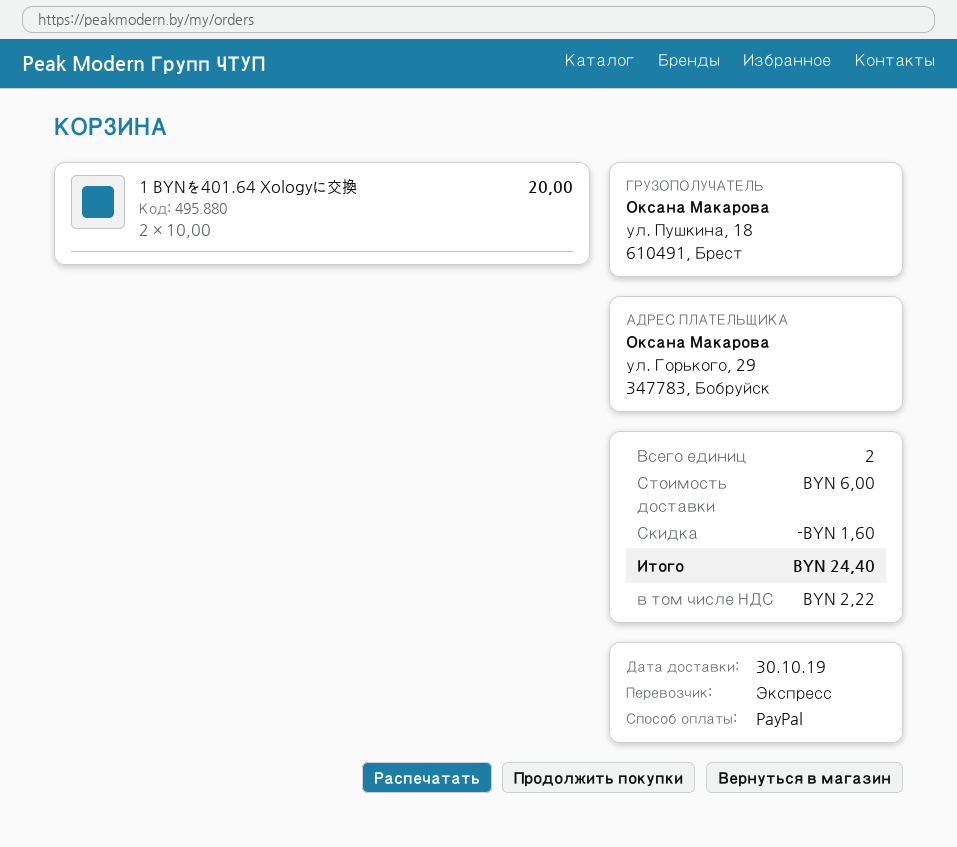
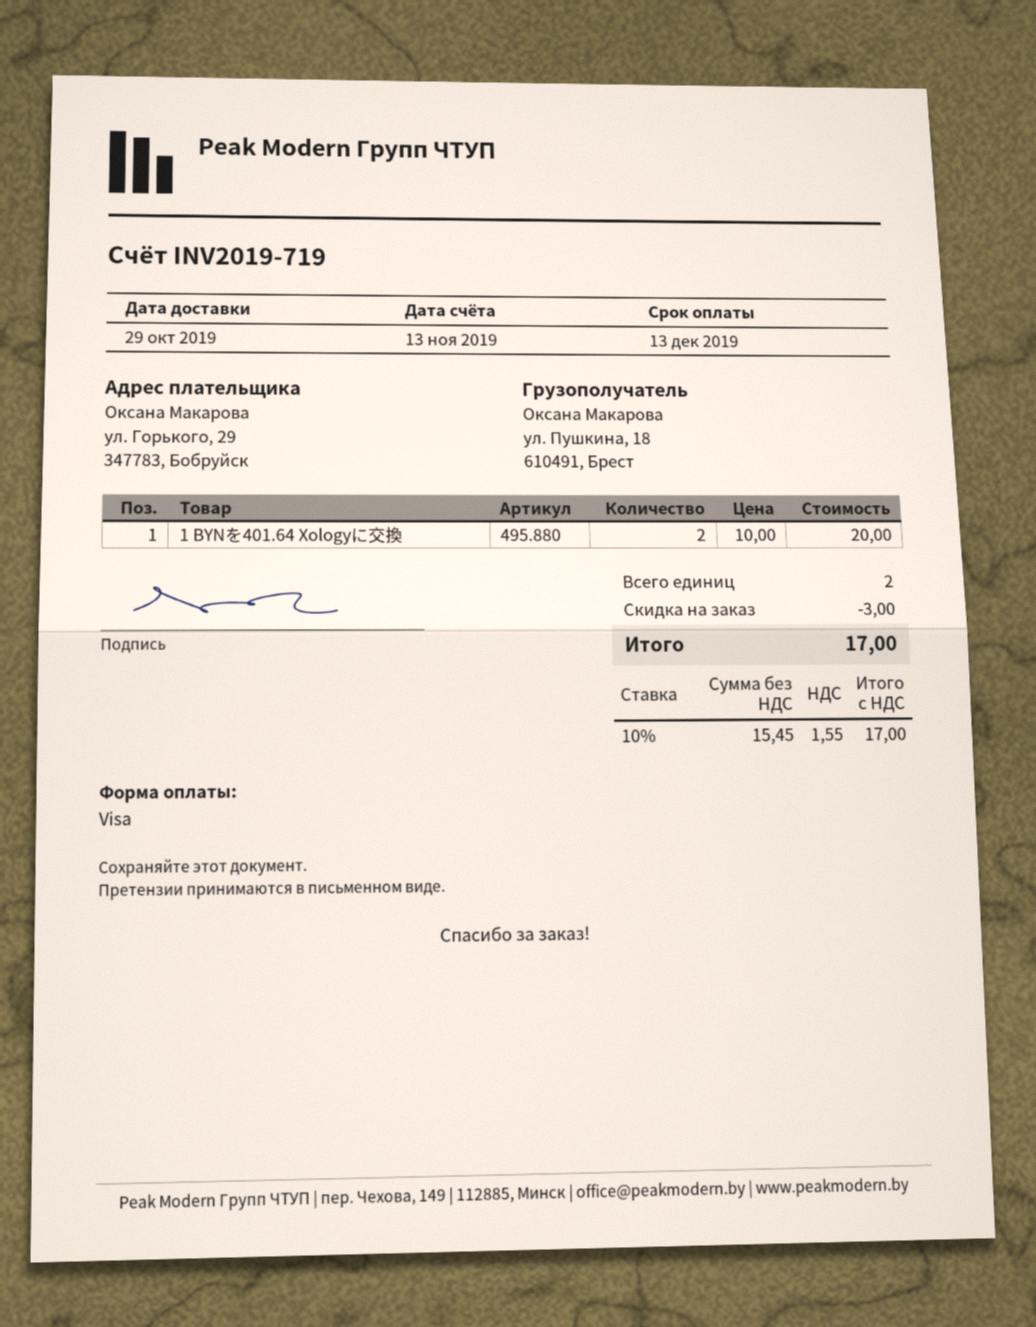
delivery date: 2019-10-30 -> 2019-10-29
payment method: PayPal -> Visa
discount: 1.60 -> 3.00
shipping: 6.00 -> none
tax: 2.22 -> 1.55
total: 24.40 -> 17.00

